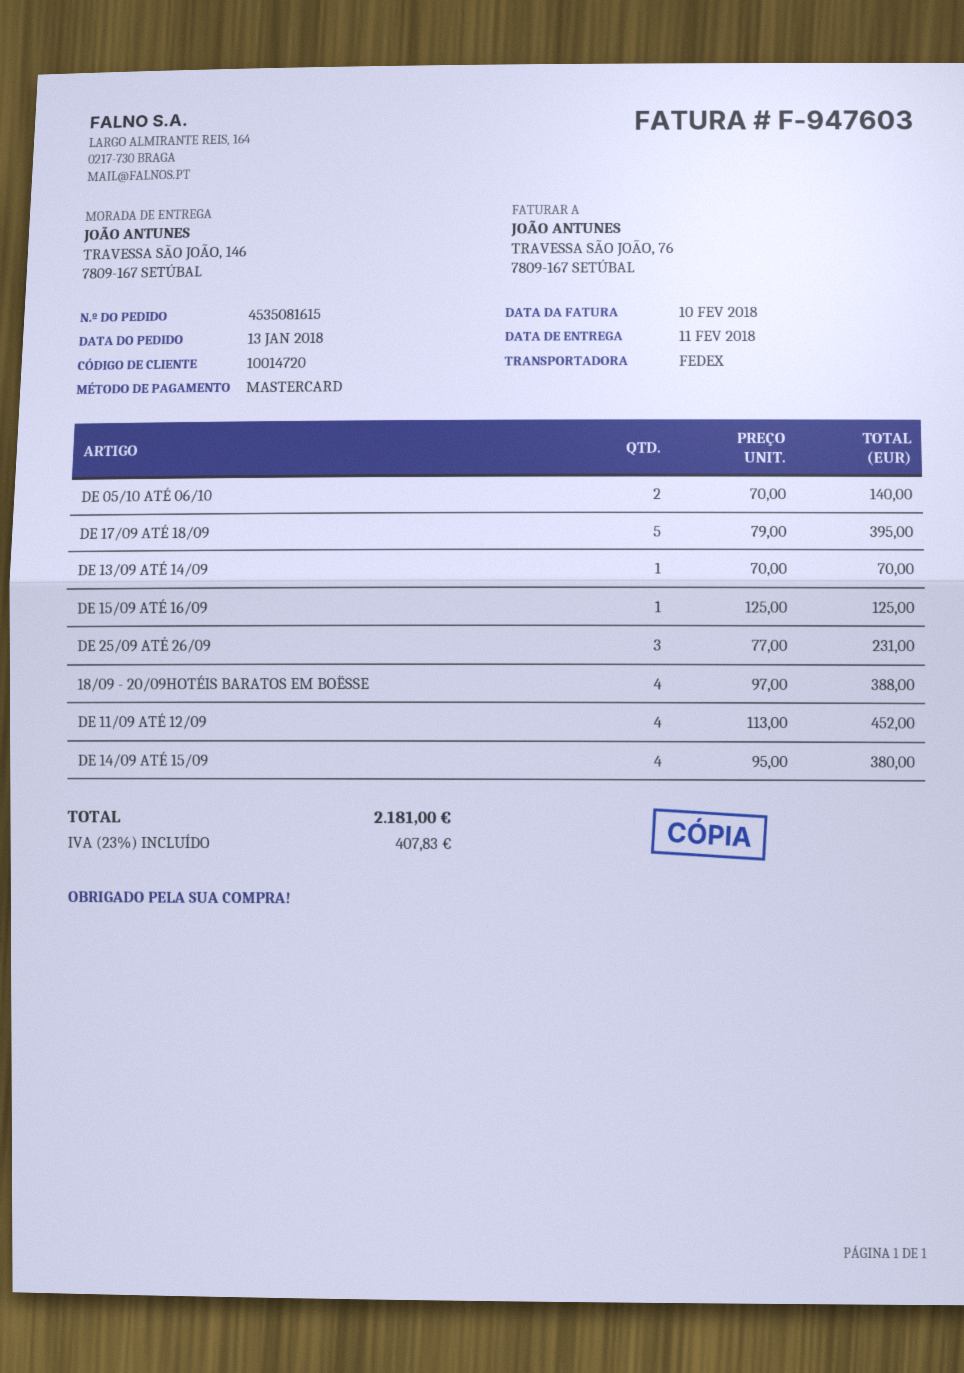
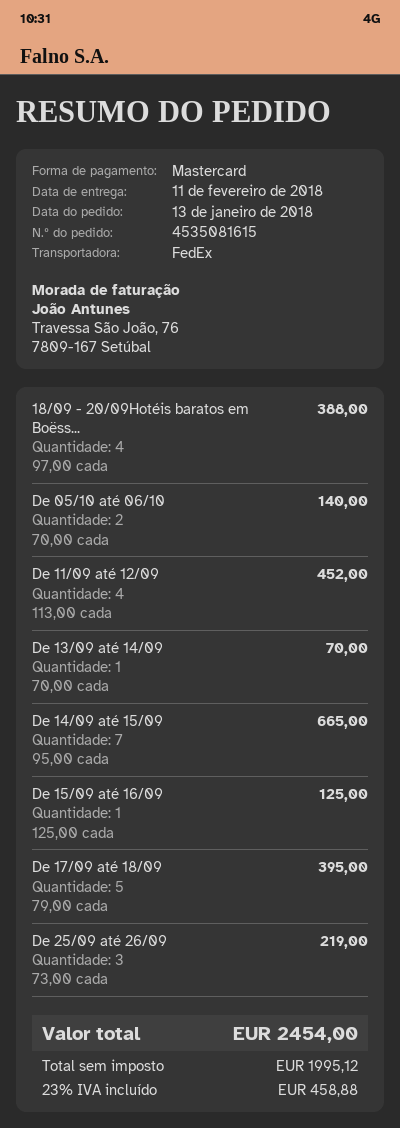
DE 25/09 ATÉ 26/09: 3 x 77.00 = 231.00 -> 3 x 73.00 = 219.00
DE 14/09 ATÉ 15/09: 4 x 95.00 = 380.00 -> 7 x 95.00 = 665.00
tax: 23% = 407.83 -> 23% = 458.88
total: 2181.00 -> 2454.00

